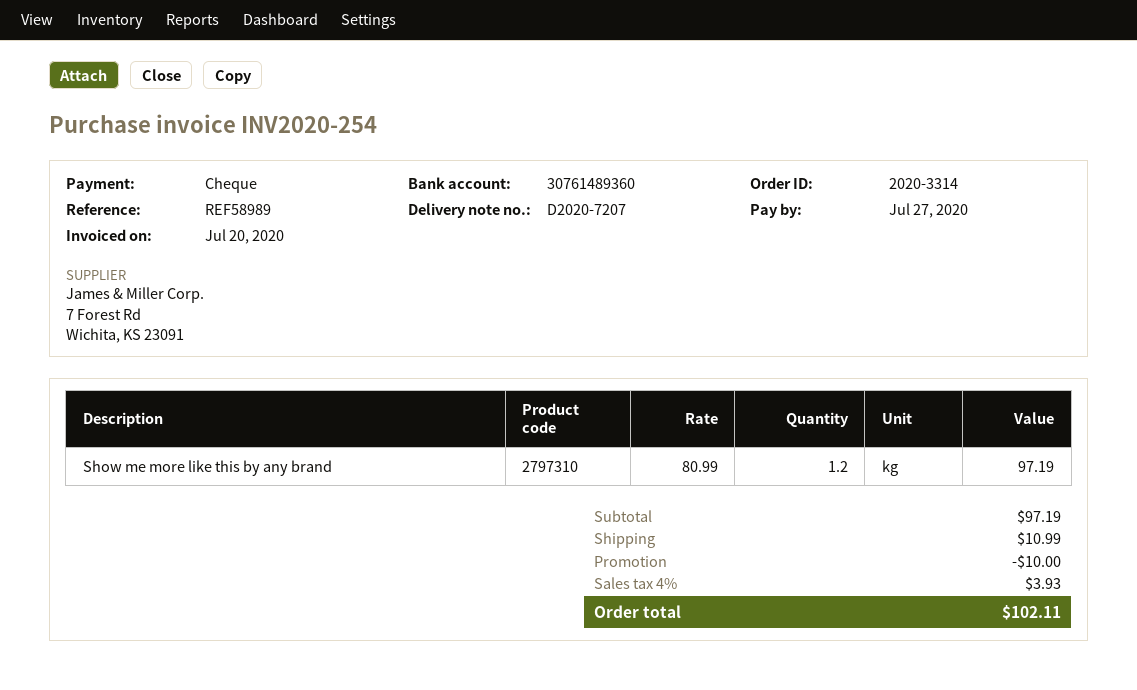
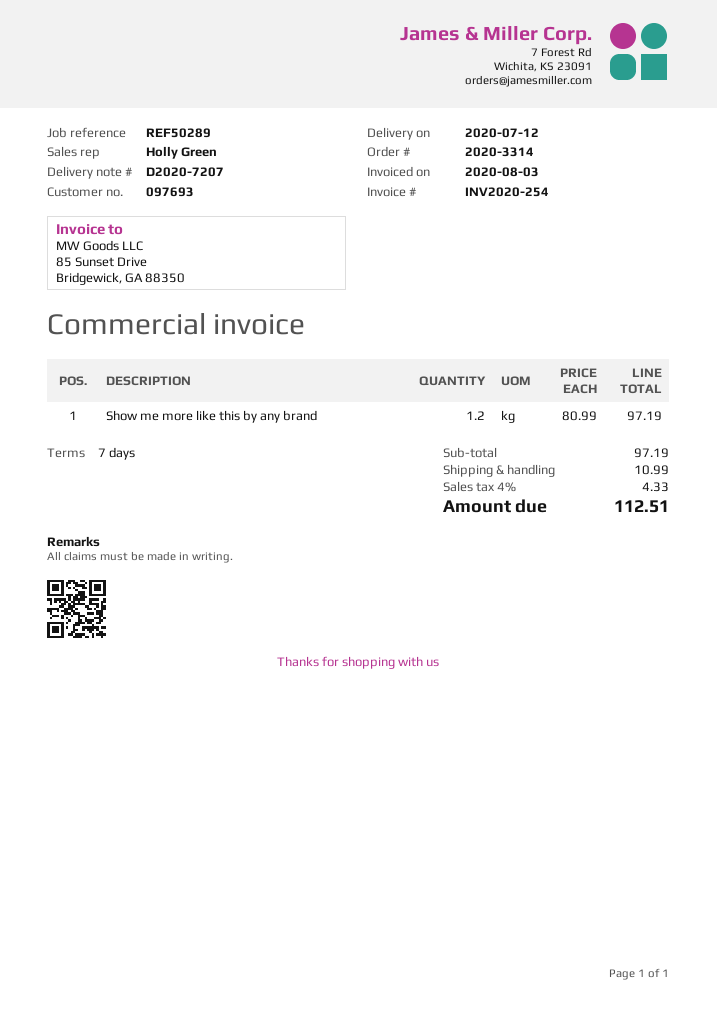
invoice date: 2020-07-20 -> 2020-08-03
reference: REF58989 -> REF50289
discount: 10.00 -> none
tax: 4% = 3.93 -> 4% = 4.33
total: 102.11 -> 112.51

